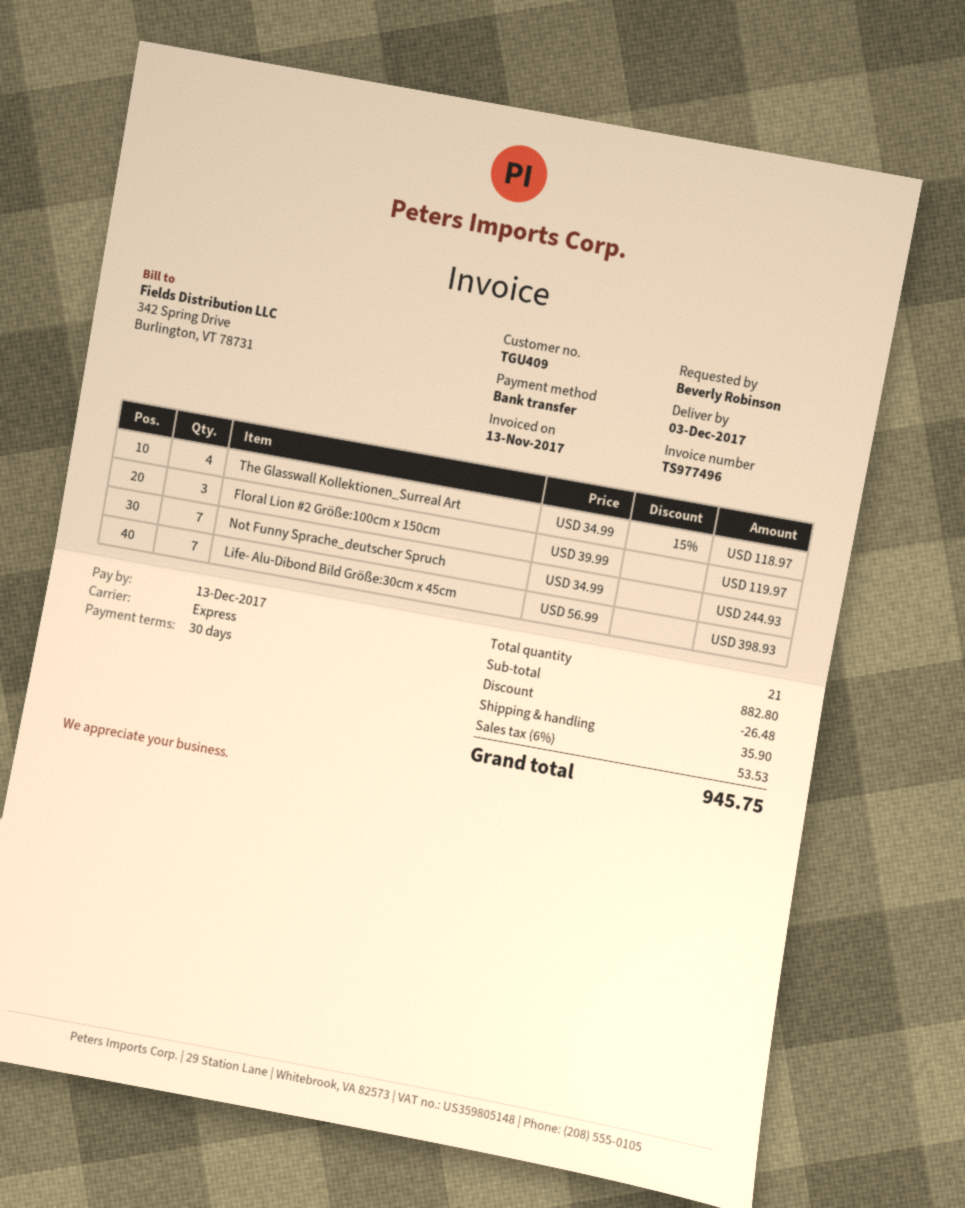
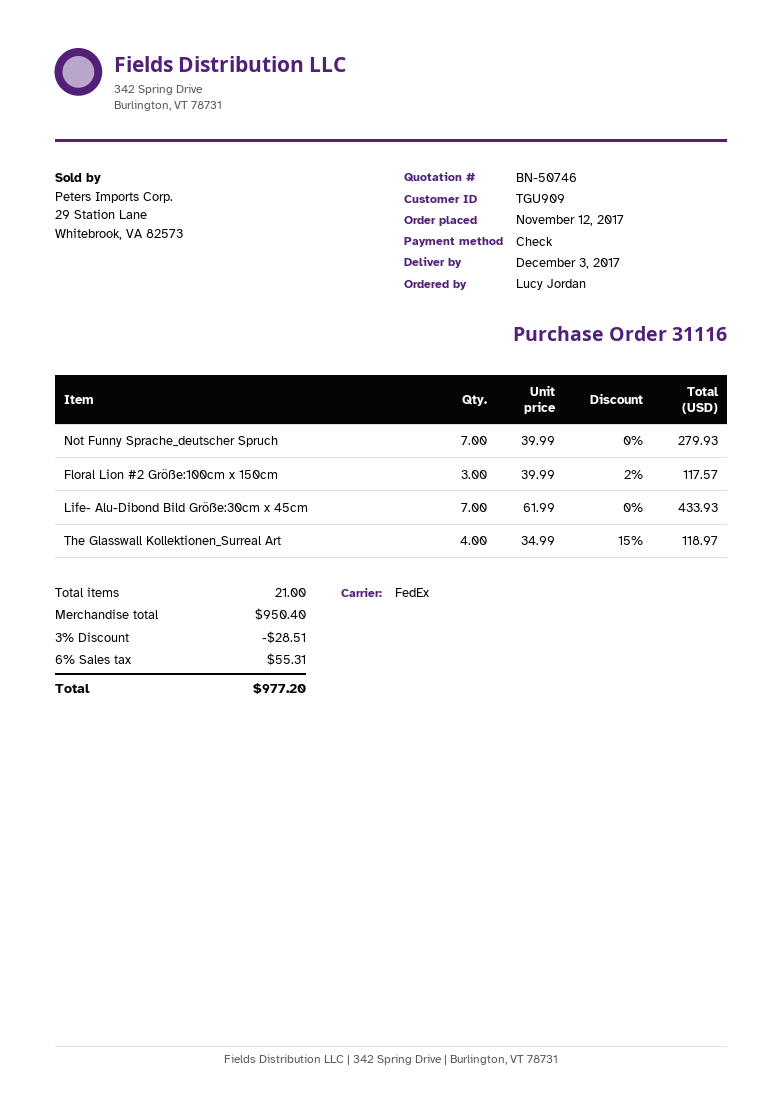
customer number: TGU409 -> TGU909
ordered by: Beverly Robinson -> Lucy Jordan
payment method: bank transfer -> cheque
shipping method: express -> FedEx
Floral Lion #2 Größe:100cm x 150cm: 3 x 39.99 = 119.97 -> 3 x 39.99 - 2% = 117.57
Not Funny Sprache_deutscher Spruch: 7 x 34.99 = 244.93 -> 7 x 39.99 = 279.93
Life- Alu-Dibond Bild Größe:30cm x 45cm: 7 x 56.99 = 398.93 -> 7 x 61.99 = 433.93
subtotal: 882.80 -> 950.40
discount: 26.48 -> 28.51
shipping: 35.90 -> none
tax: 6% = 53.53 -> 6% = 55.31
total: 945.75 -> 977.20

